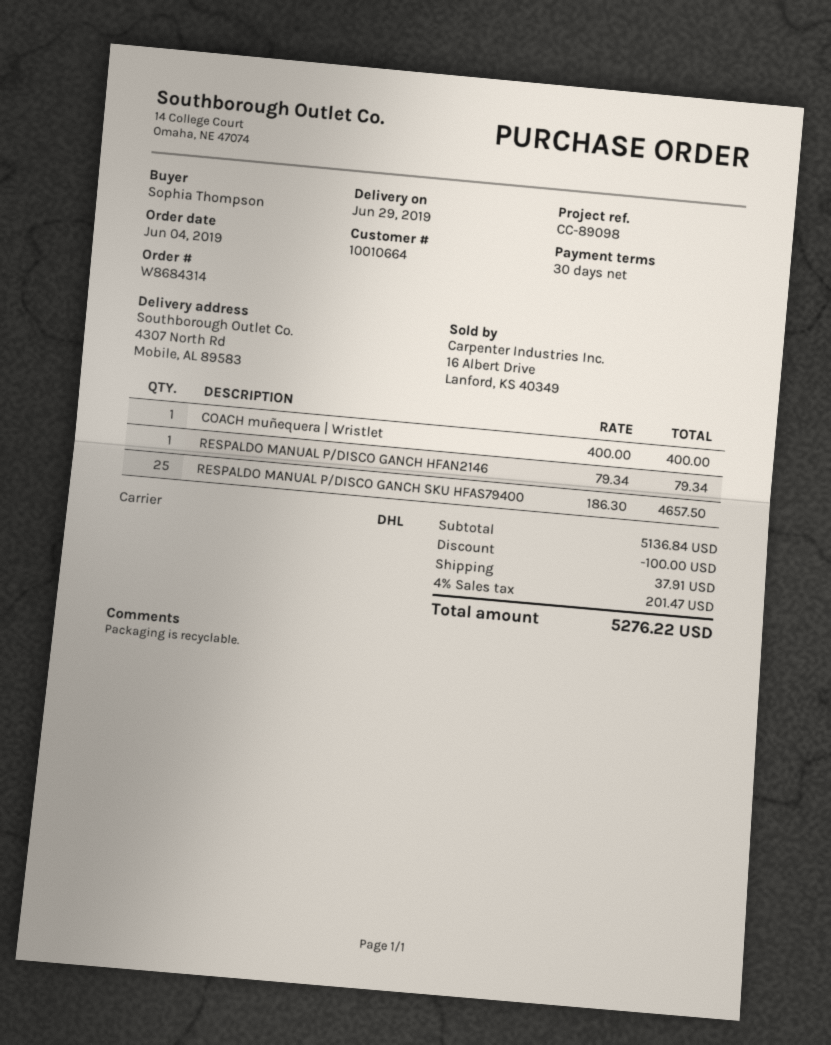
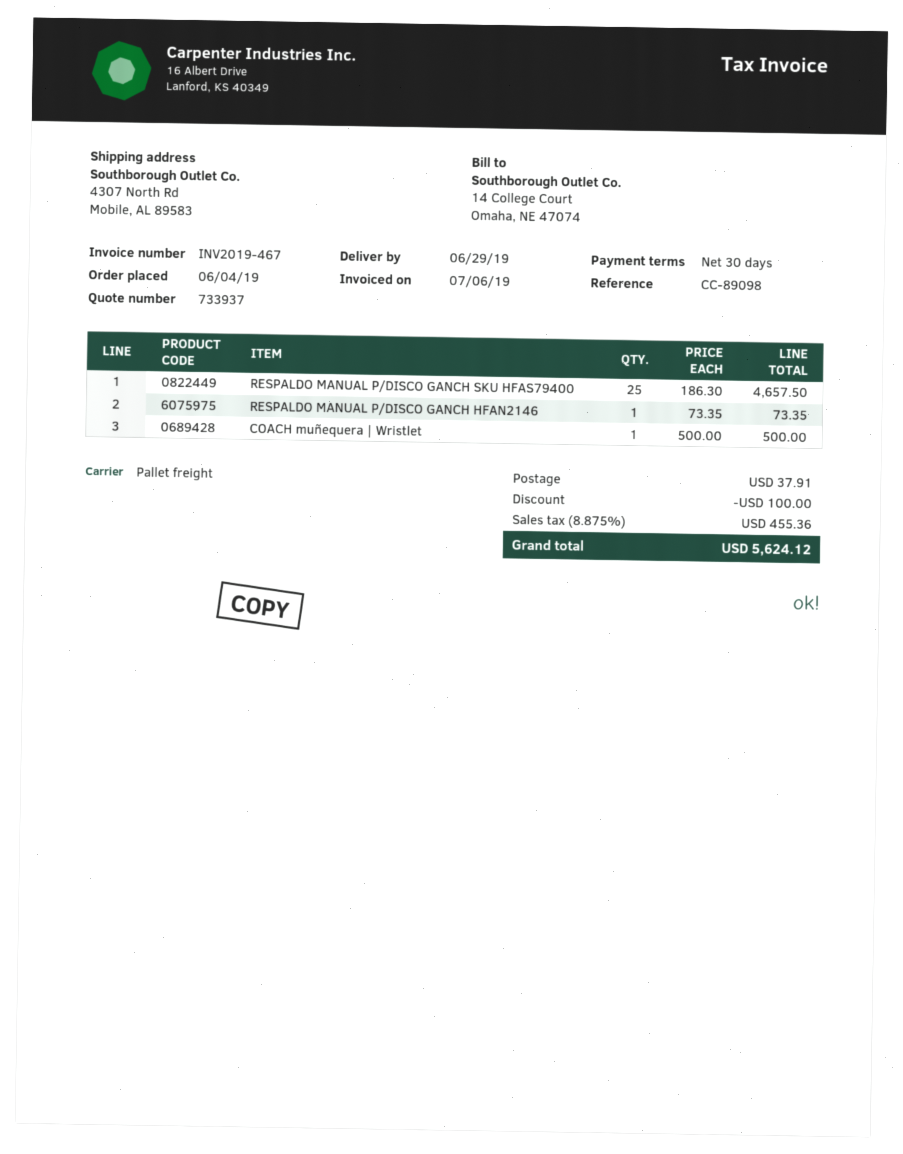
shipping method: DHL -> pallet freight
COACH muñequera | Wristlet: 1 x 400.00 = 400.00 -> 1 x 500.00 = 500.00
RESPALDO MANUAL P/DISCO GANCH HFAN2146: 1 x 79.34 = 79.34 -> 1 x 73.35 = 73.35
tax: 4% = 201.47 -> 8.875% = 455.36
total: 5276.22 -> 5624.12

